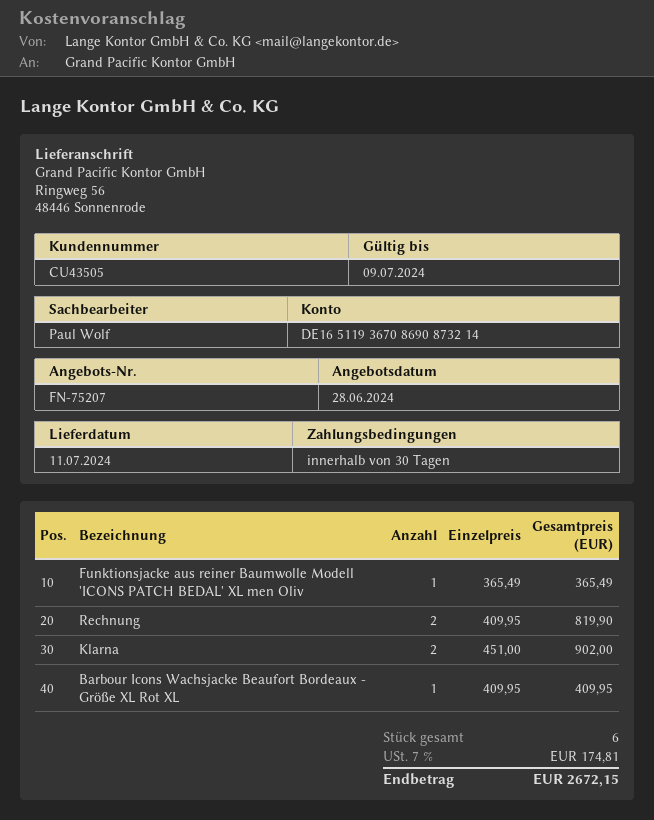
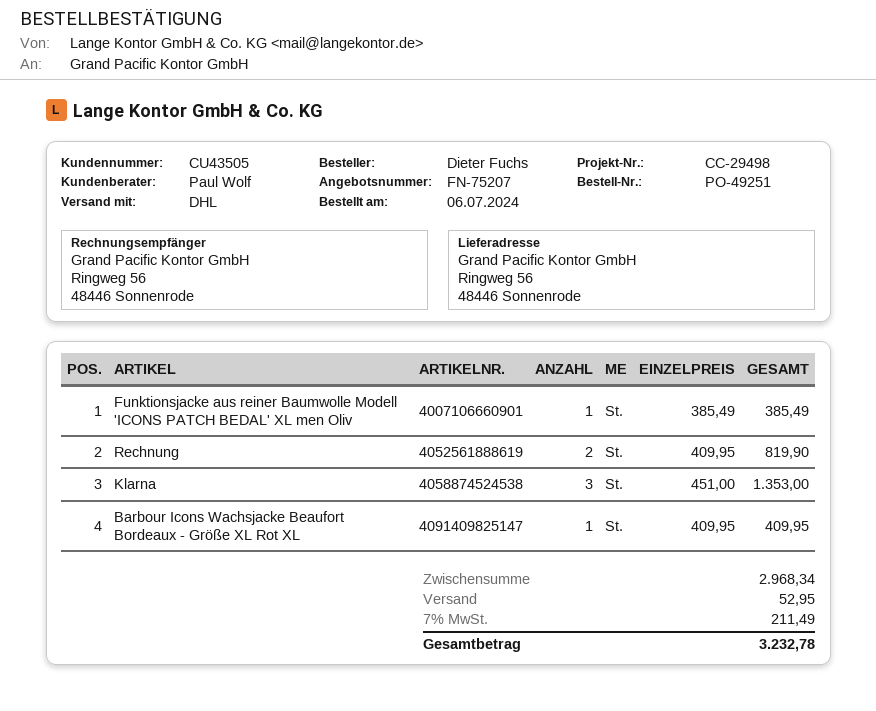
Funktionsjacke aus reiner Baumwolle Modell 'ICONS PATCH BEDAL' XL men Oliv: 1 x 365.49 = 365.49 -> 1 x 385.49 = 385.49
Klarna: 2 x 451.00 = 902.00 -> 3 x 451.00 = 1353.00
shipping: none -> 52.95
tax: 7% = 174.81 -> 7% = 211.49
total: 2672.15 -> 3232.78

